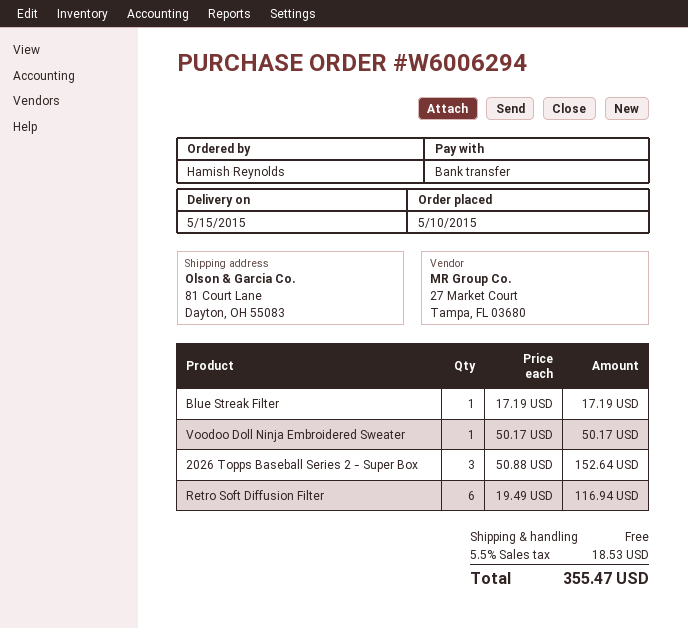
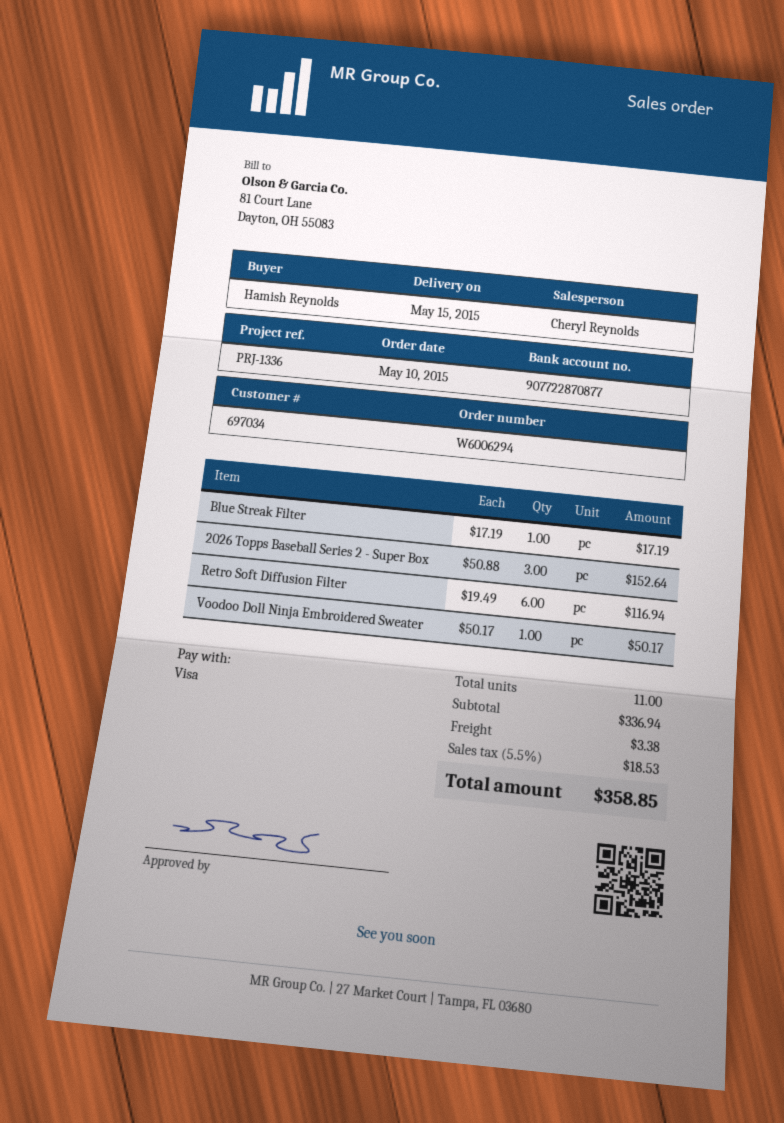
payment method: bank transfer -> Visa
shipping: 0.00 -> 3.38
total: 355.47 -> 358.85

